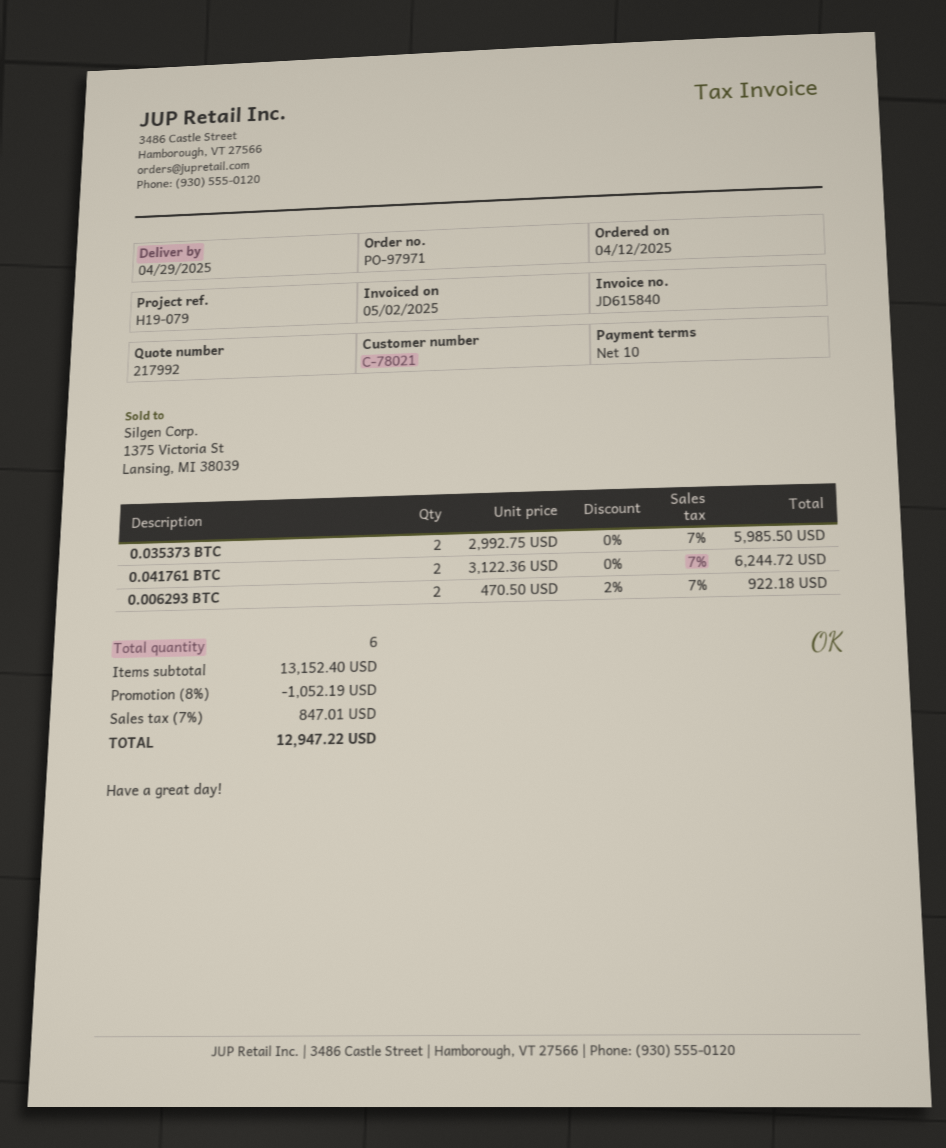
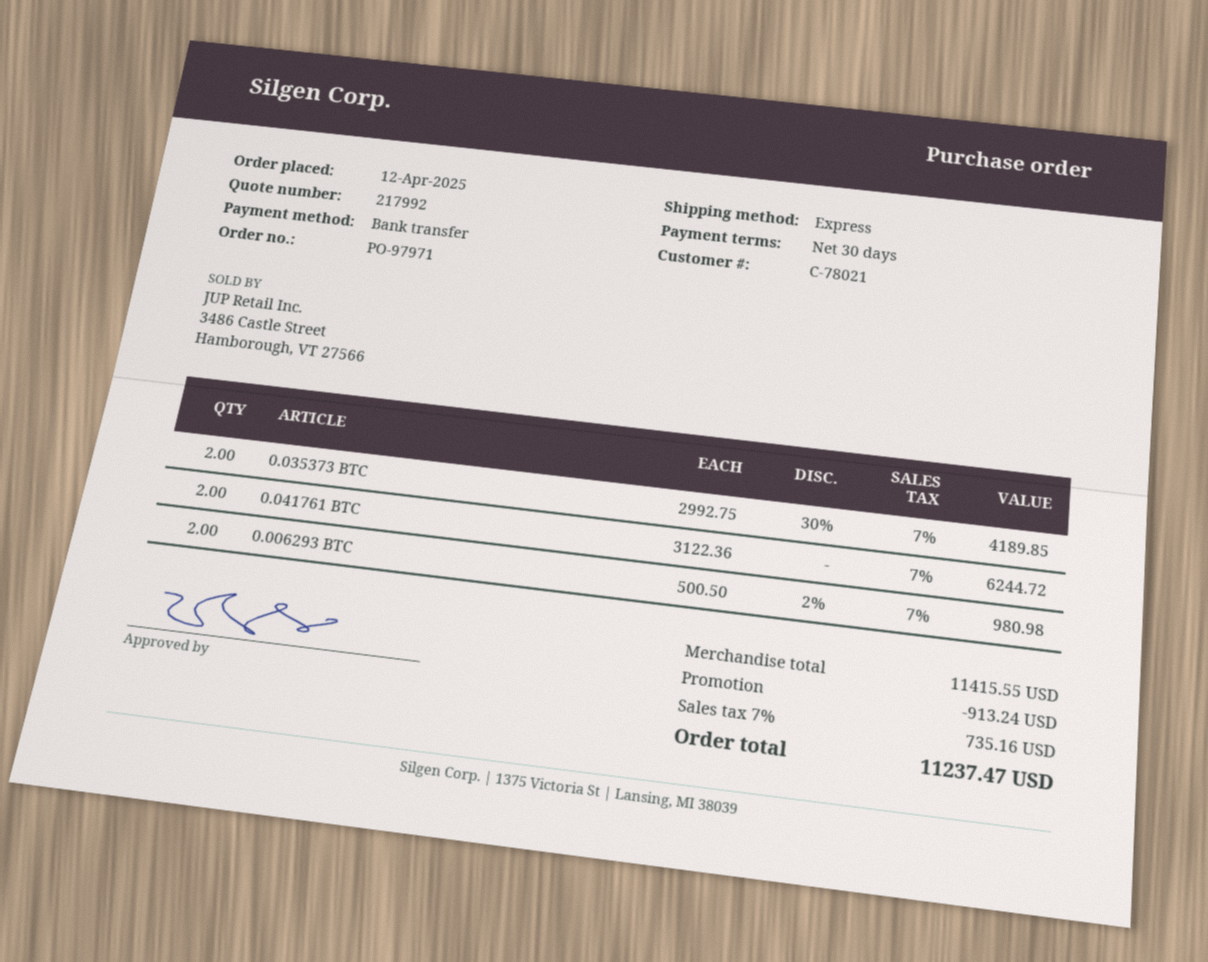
payment terms: 10 days -> 30 days
0.035373 BTC: 2 x 2992.75 = 5985.50 -> 2 x 2992.75 - 30% = 4189.85
0.006293 BTC: 2 x 470.50 - 2% = 922.18 -> 2 x 500.50 - 2% = 980.98
subtotal: 13152.40 -> 11415.55
discount: 1052.19 -> 913.24
tax: 7% = 847.01 -> 7% = 735.16
total: 12947.22 -> 11237.47

